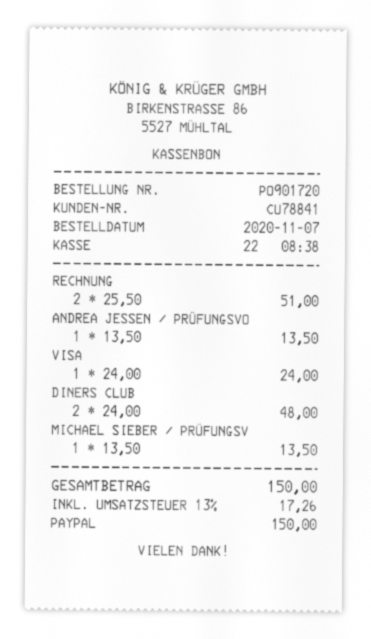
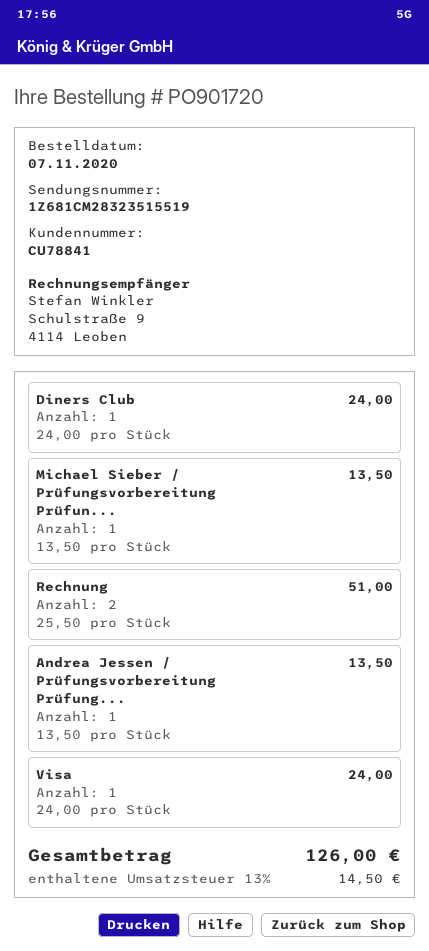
DINERS CLUB: 2 x 24.00 = 48.00 -> 1 x 24.00 = 24.00
tax: 13% = 17.26 -> 13% = 14.50
total: 150.00 -> 126.00

